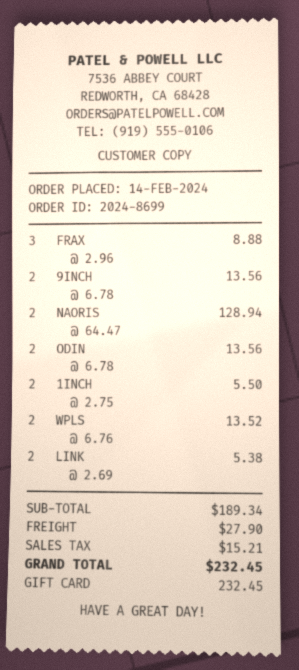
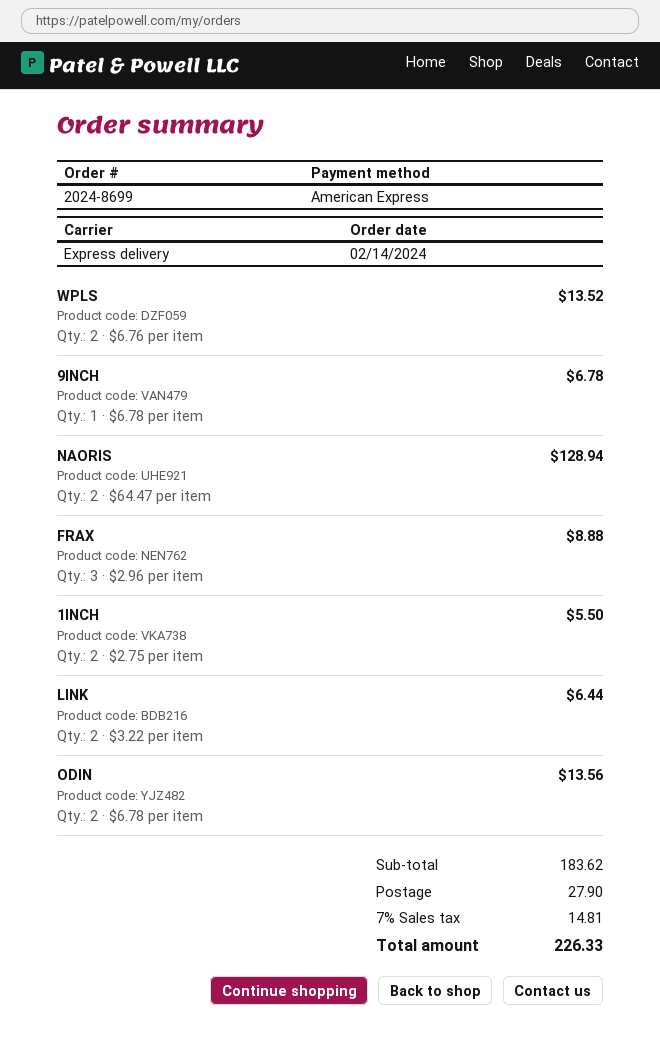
payment method: gift card -> American Express
9INCH: 2 x 6.78 = 13.56 -> 1 x 6.78 = 6.78
LINK: 2 x 2.69 = 5.38 -> 2 x 3.22 = 6.44
subtotal: 189.34 -> 183.62
tax: 15.21 -> 14.81
total: 232.45 -> 226.33

